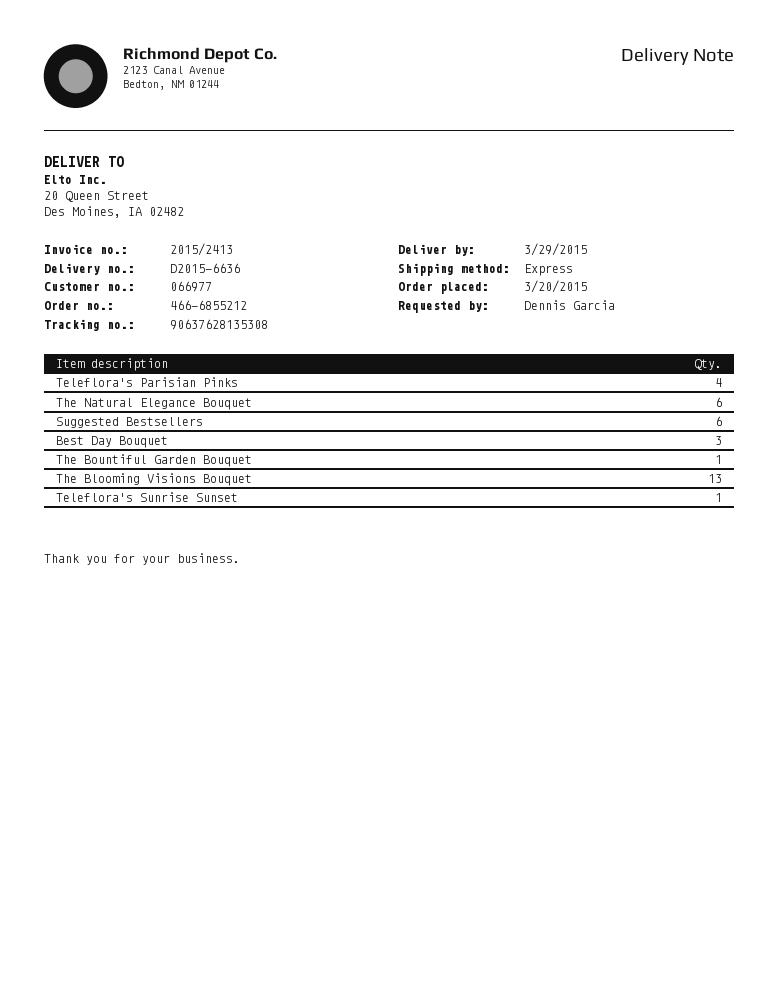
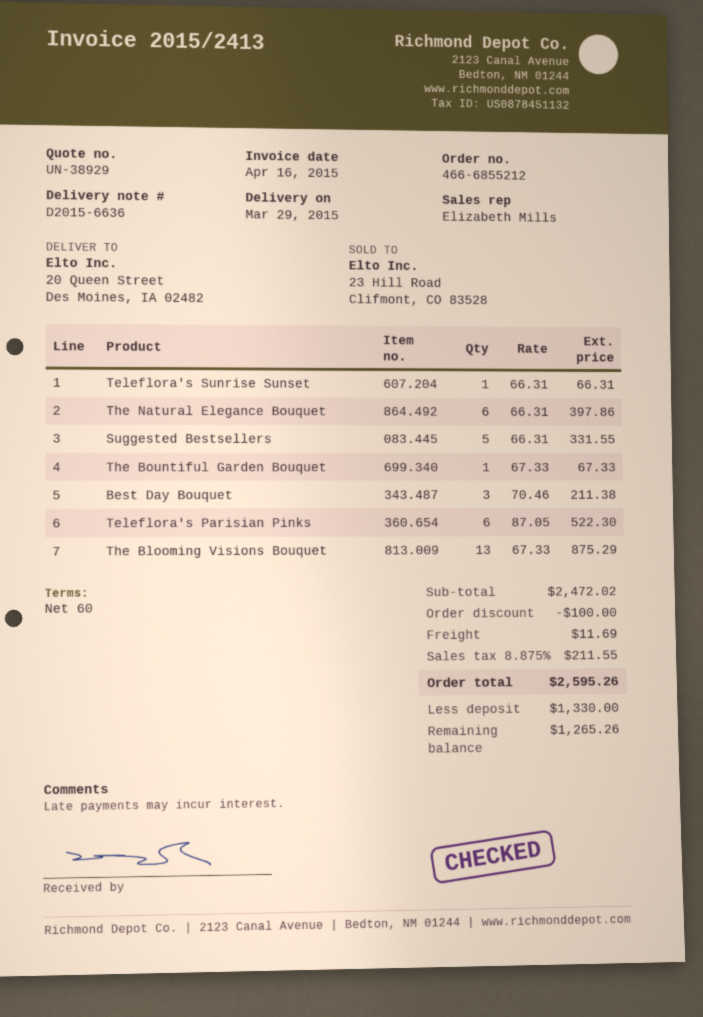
Teleflora's Parisian Pinks: 4 -> 6
Suggested Bestsellers: 6 -> 5

